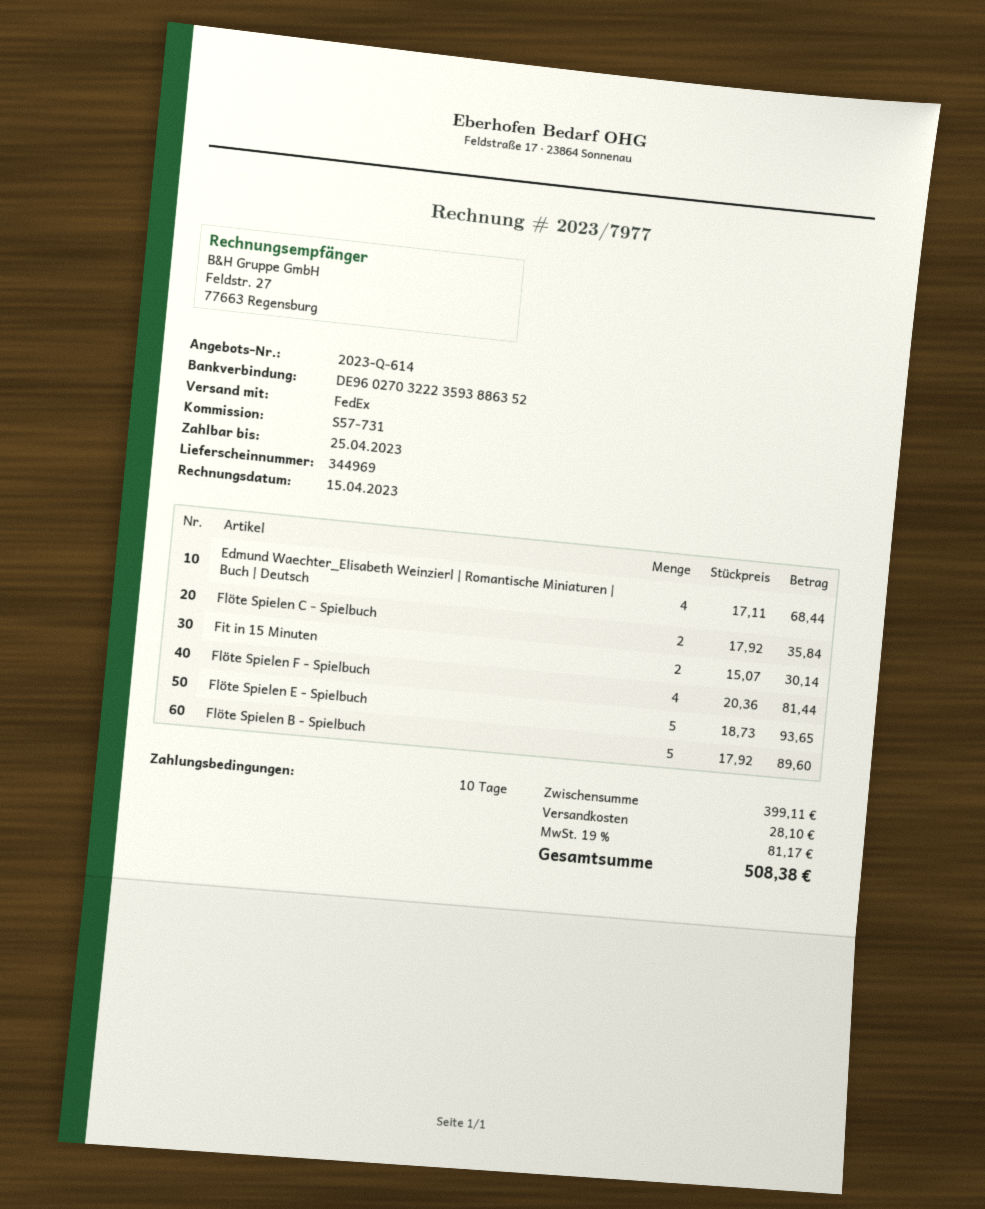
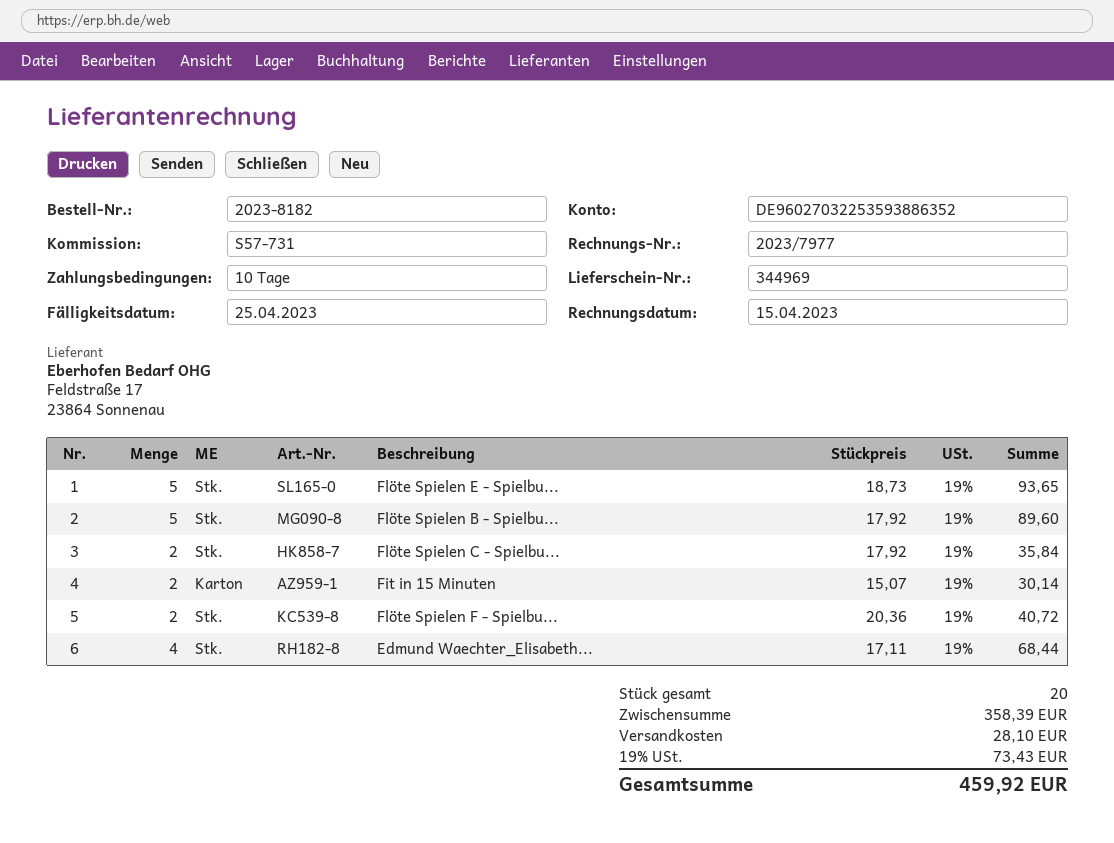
bank account: DE96027032223593886352 -> DE96027032253593886352
Flöte Spielen F - Spielbuch: 4 x 20.36 = 81.44 -> 2 x 20.36 = 40.72
subtotal: 399.11 -> 358.39
tax: 19% = 81.17 -> 19% = 73.43
total: 508.38 -> 459.92

